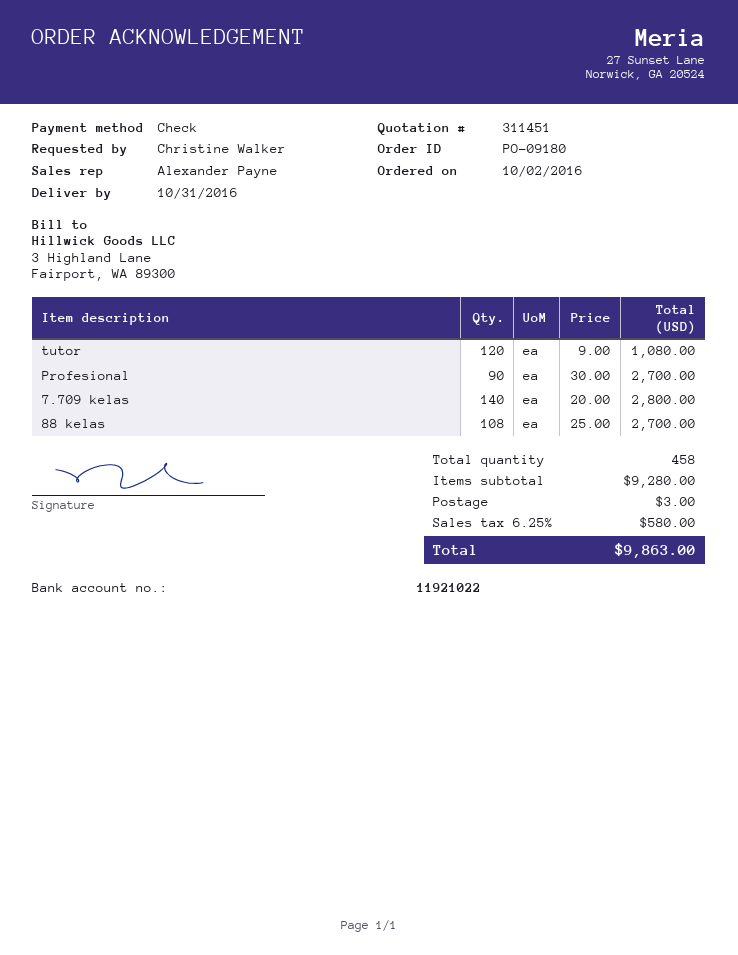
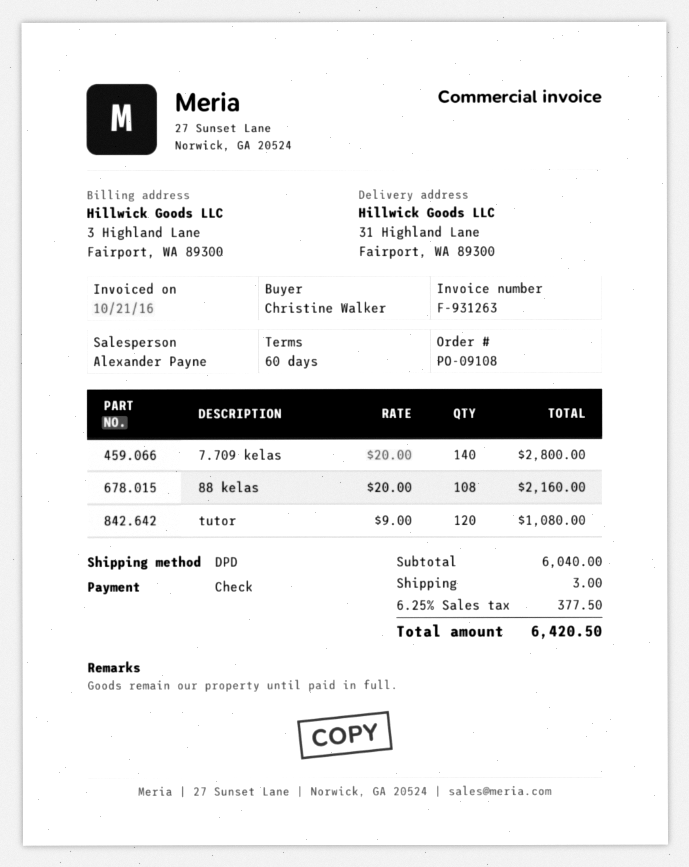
order number: PO-09180 -> PO-09108
Profesional: 90 x 30.00 = 2700.00 -> none
88 kelas: 108 x 25.00 = 2700.00 -> 108 x 20.00 = 2160.00
subtotal: 9280.00 -> 6040.00
tax: 6.25% = 580.00 -> 6.25% = 377.50
total: 9863.00 -> 6420.50

